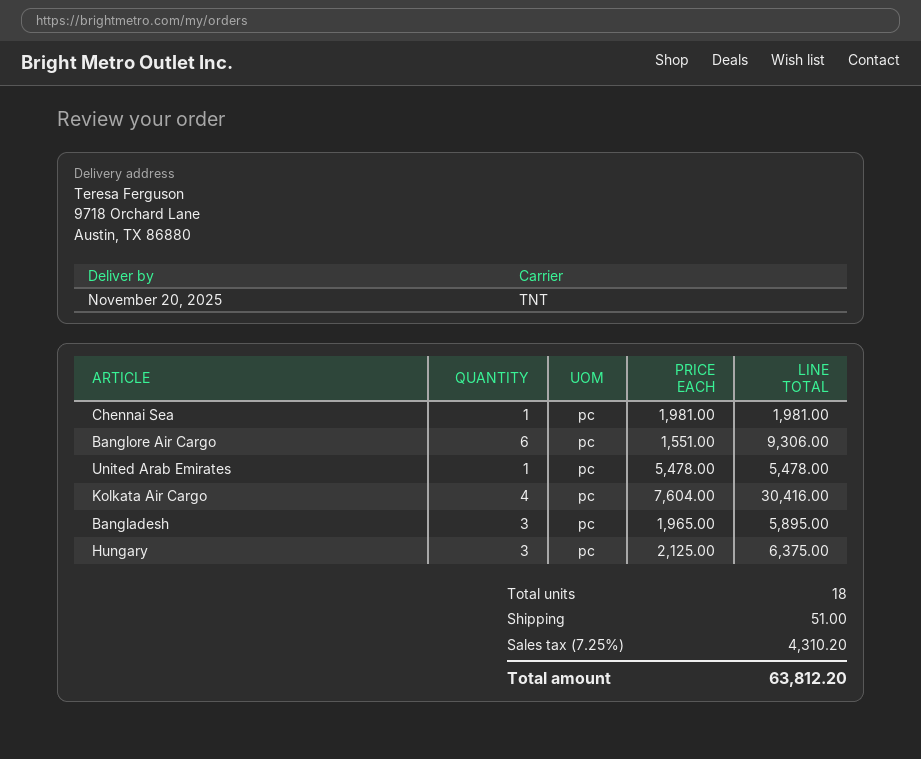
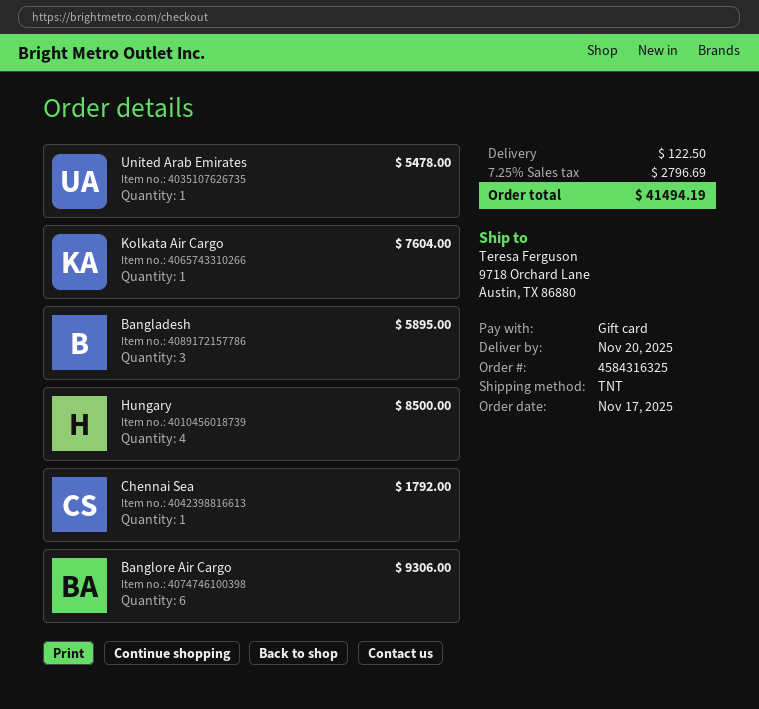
Chennai Sea: 1 for 1981.00 -> 1 for 1792.00
Kolkata Air Cargo: 4 for 30416.00 -> 1 for 7604.00
Hungary: 3 for 6375.00 -> 4 for 8500.00
shipping: 51.00 -> 122.50
tax: 7.25% = 4310.20 -> 7.25% = 2796.69
total: 63812.20 -> 41494.19

